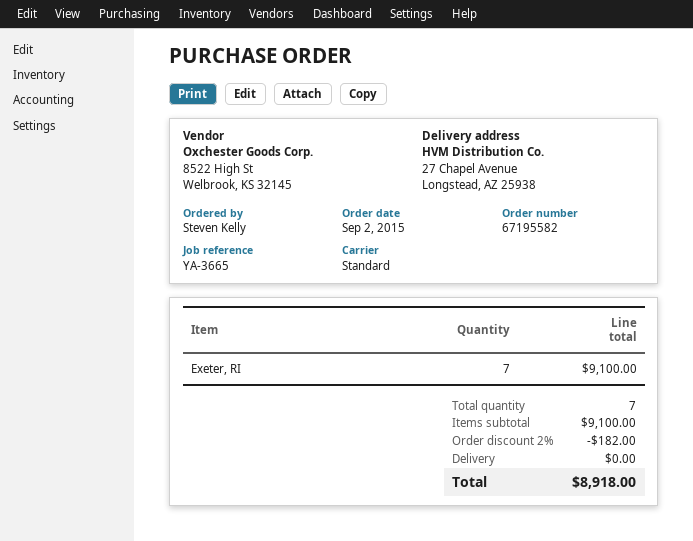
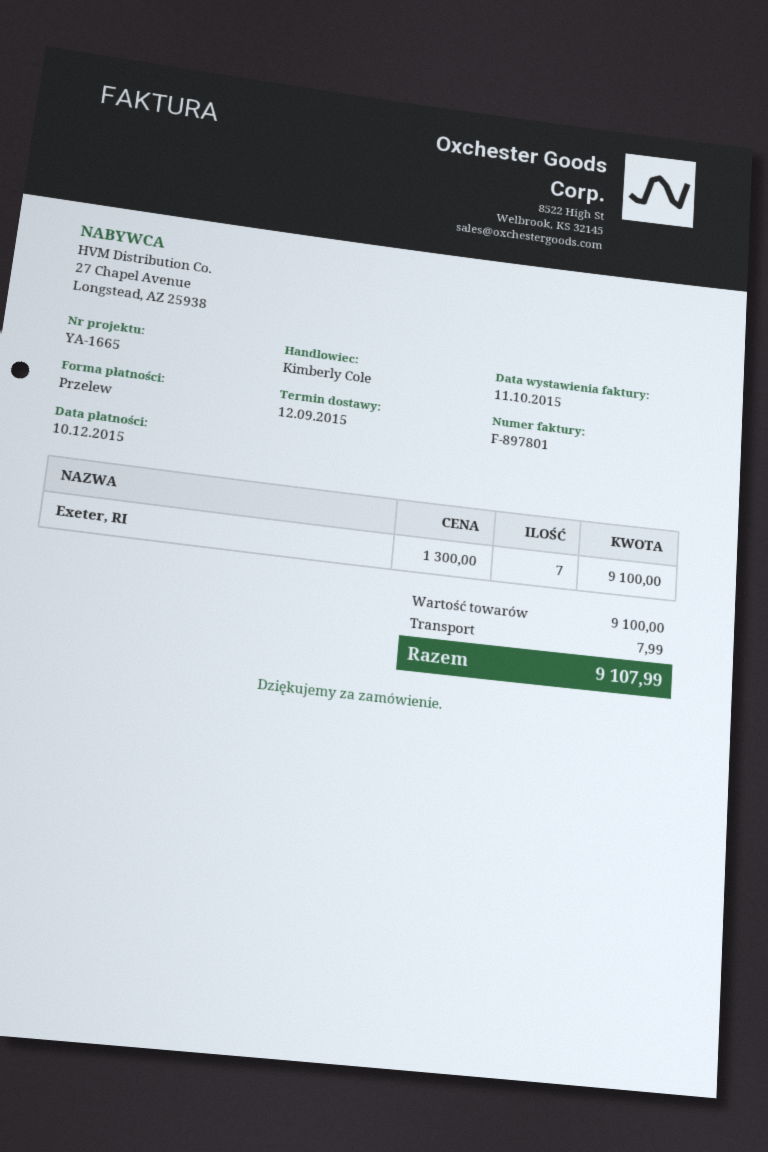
reference: YA-3665 -> YA-1665
discount: 2% = 182.00 -> none
shipping: 0.00 -> 7.99
total: 8918.00 -> 9107.99

